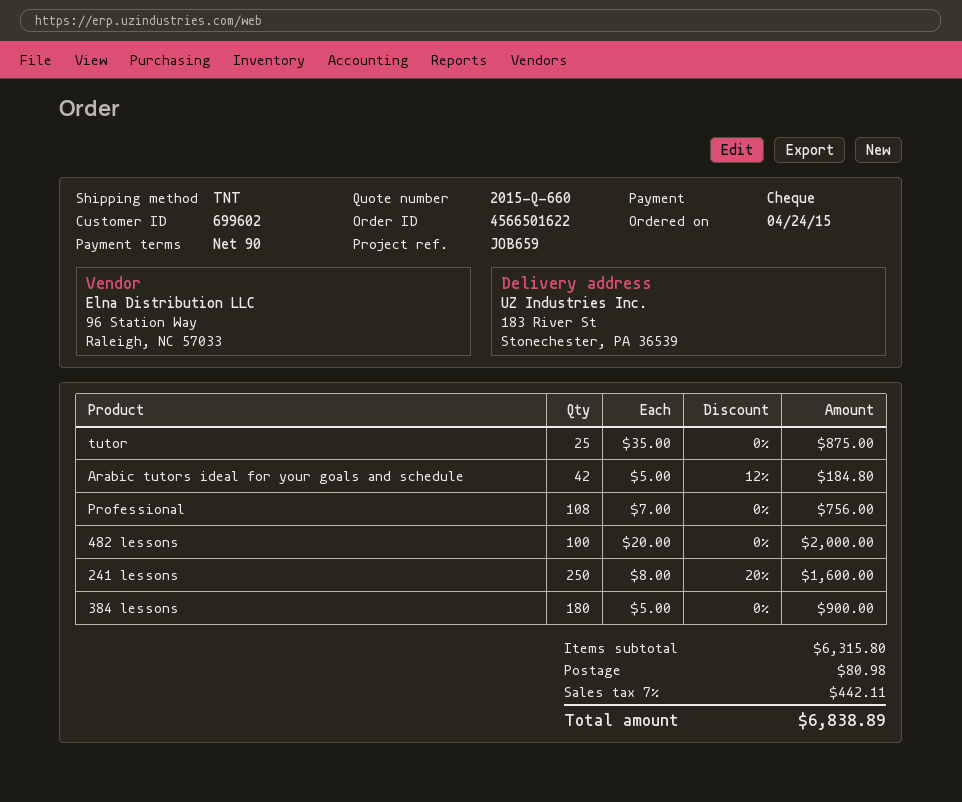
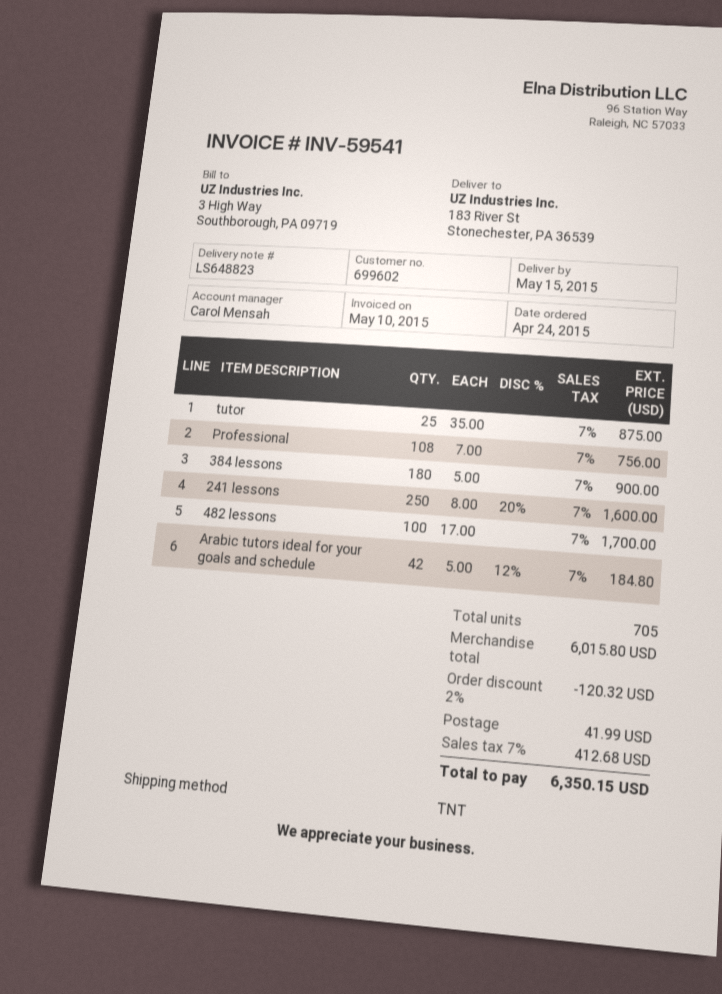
482 lessons: 100 x 20.00 = 2000.00 -> 100 x 17.00 = 1700.00
subtotal: 6315.80 -> 6015.80
discount: none -> 2% = 120.32
shipping: 80.98 -> 41.99
tax: 7% = 442.11 -> 7% = 412.68
total: 6838.89 -> 6350.15

